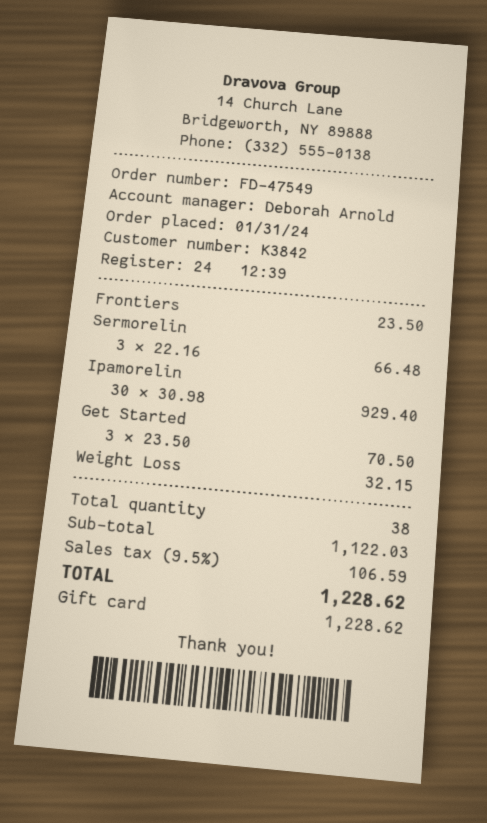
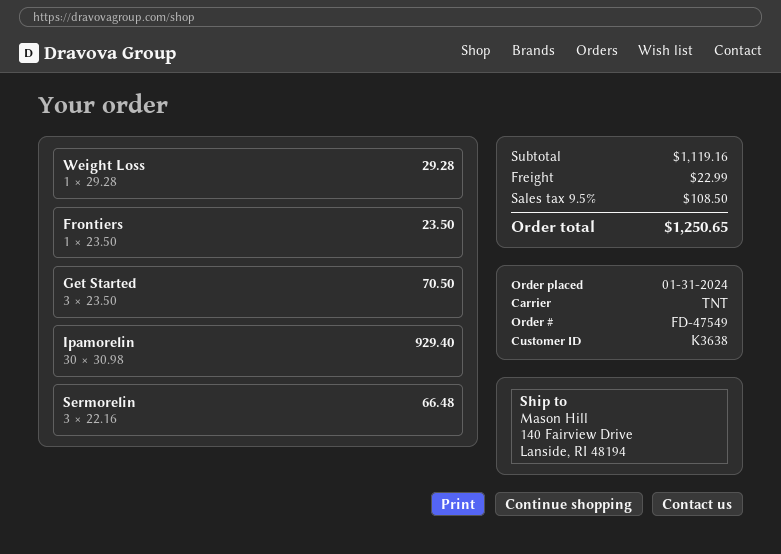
customer number: K3842 -> K3638
Weight Loss: 1 x 32.15 = 32.15 -> 1 x 29.28 = 29.28
subtotal: 1122.03 -> 1119.16
shipping: none -> 22.99
tax: 9.5% = 106.59 -> 9.5% = 108.50
total: 1228.62 -> 1250.65

